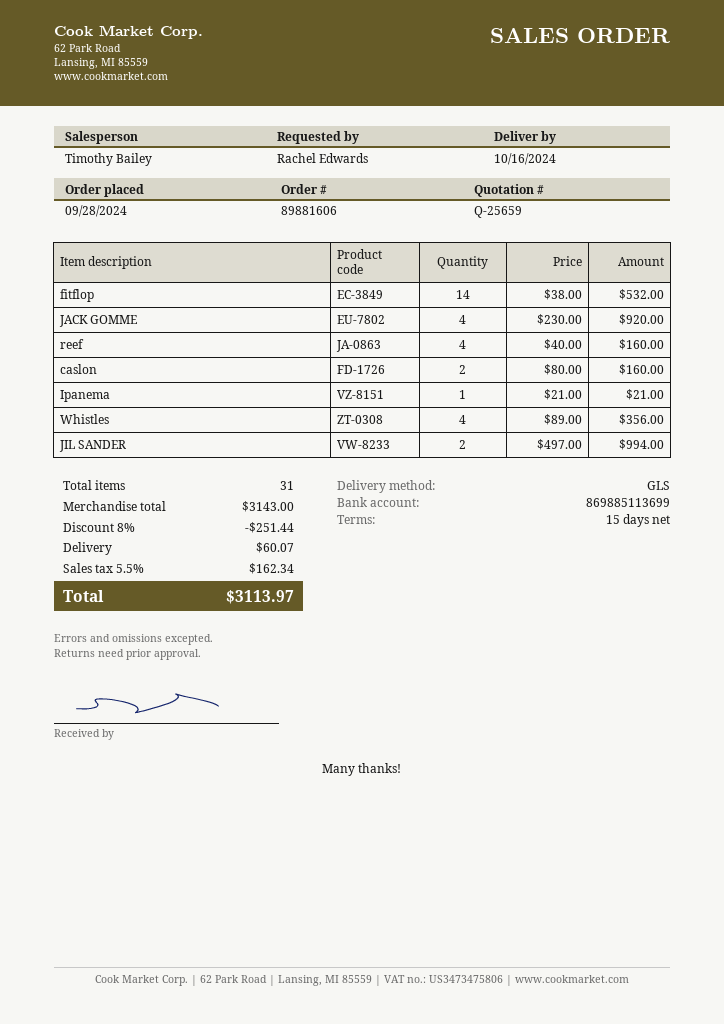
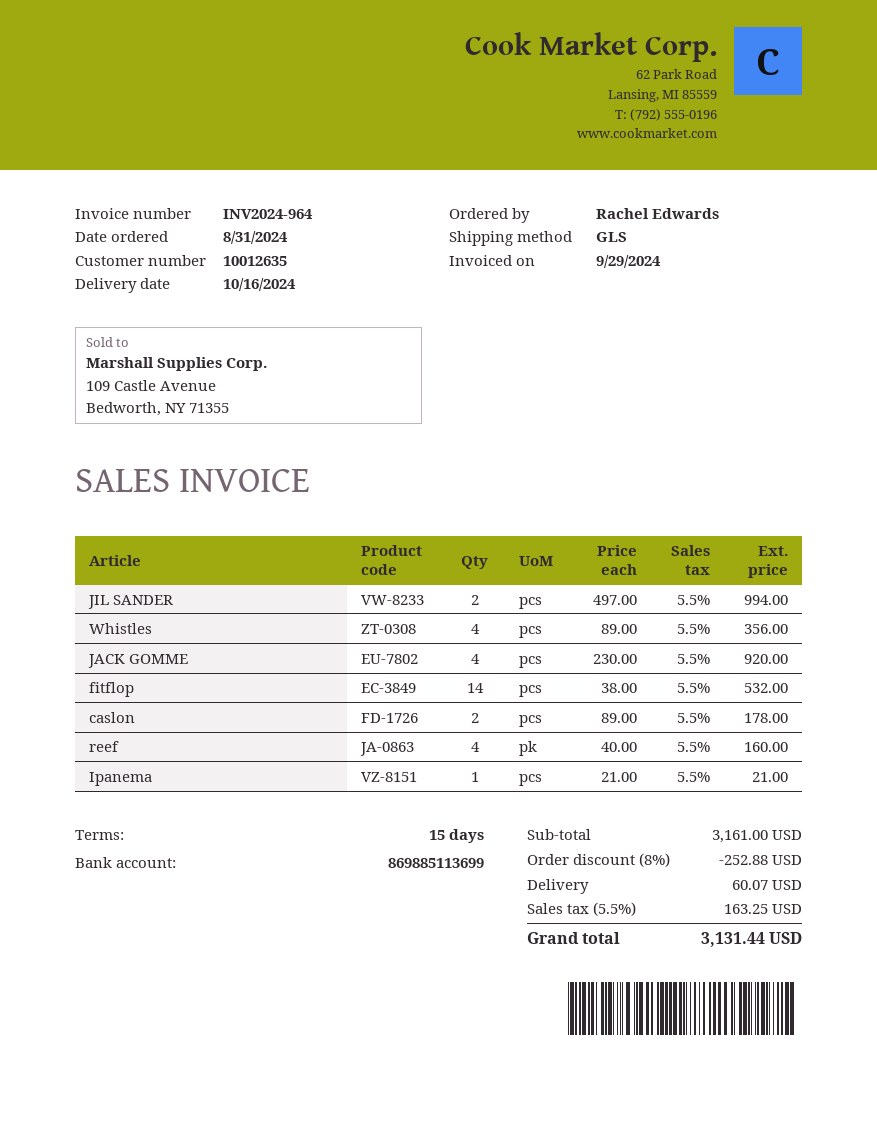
order date: 2024-09-28 -> 2024-08-31
caslon: 2 x 80.00 = 160.00 -> 2 x 89.00 = 178.00
subtotal: 3143.00 -> 3161.00
discount: 8% = 251.44 -> 8% = 252.88
tax: 5.5% = 162.34 -> 5.5% = 163.25
total: 3113.97 -> 3131.44

